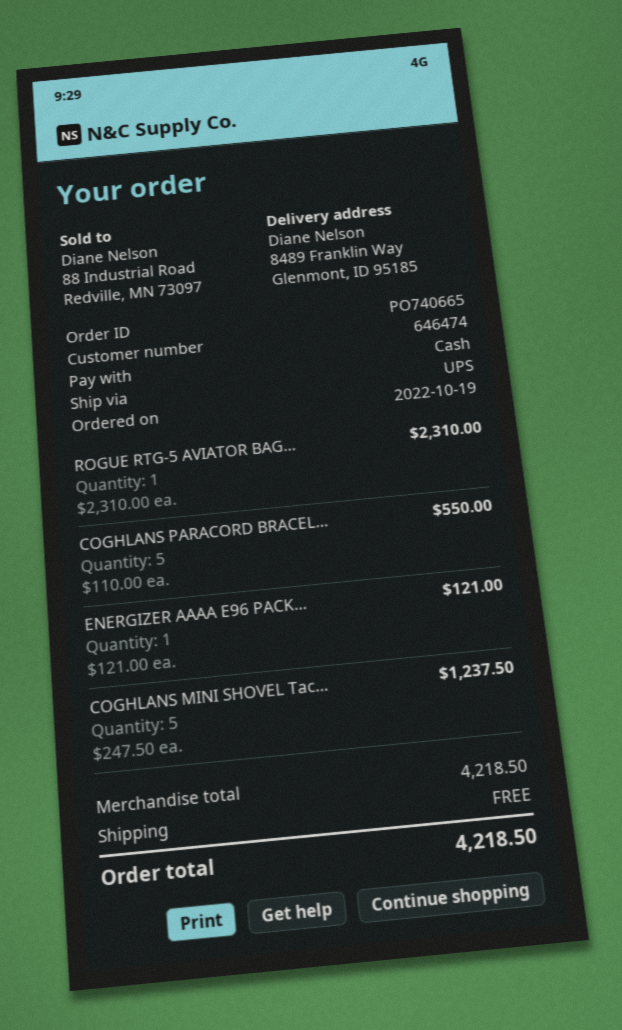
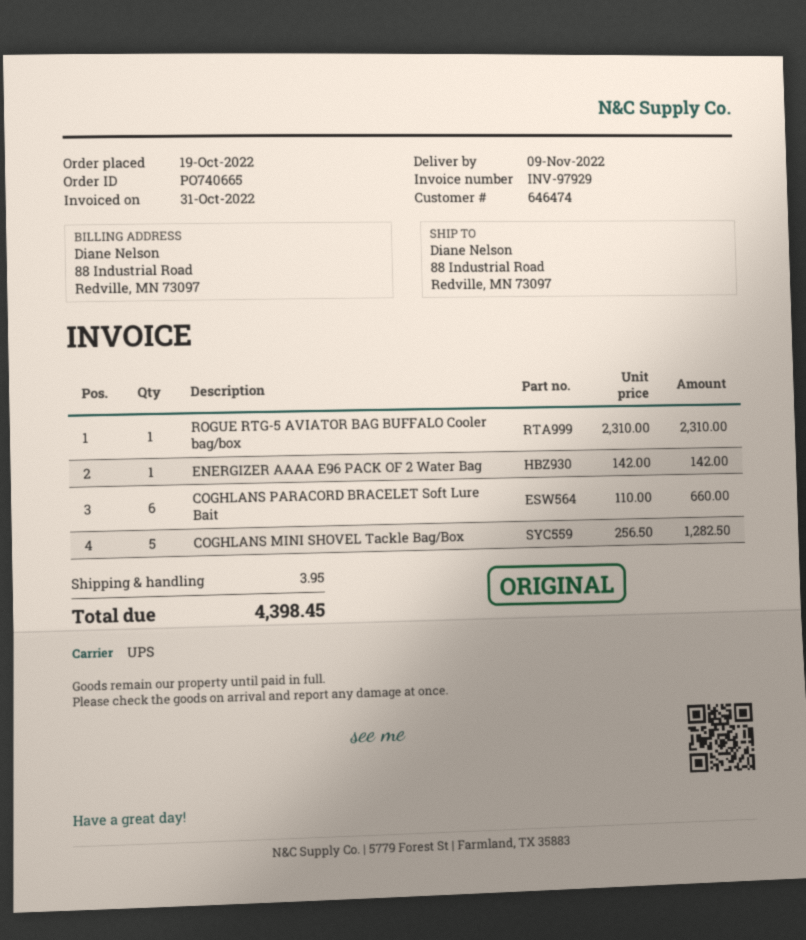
ship to: 8489 Franklin Way, Glenmont, ID 95185 -> 88 Industrial Road, Redville, MN 73097
COGHLANS PARACORD BRACEL...: 5 x 110.00 = 550.00 -> 6 x 110.00 = 660.00
ENERGIZER AAAA E96 PACK...: 1 x 121.00 = 121.00 -> 1 x 142.00 = 142.00
COGHLANS MINI SHOVEL Tac...: 5 x 247.50 = 1237.50 -> 5 x 256.50 = 1282.50
shipping: 0.00 -> 3.95
total: 4218.50 -> 4398.45

